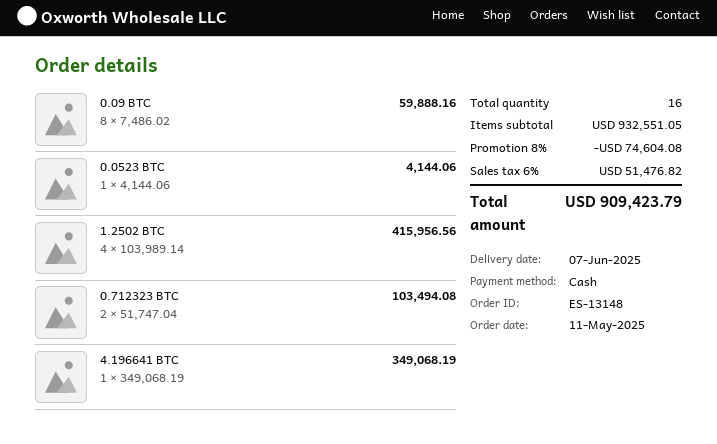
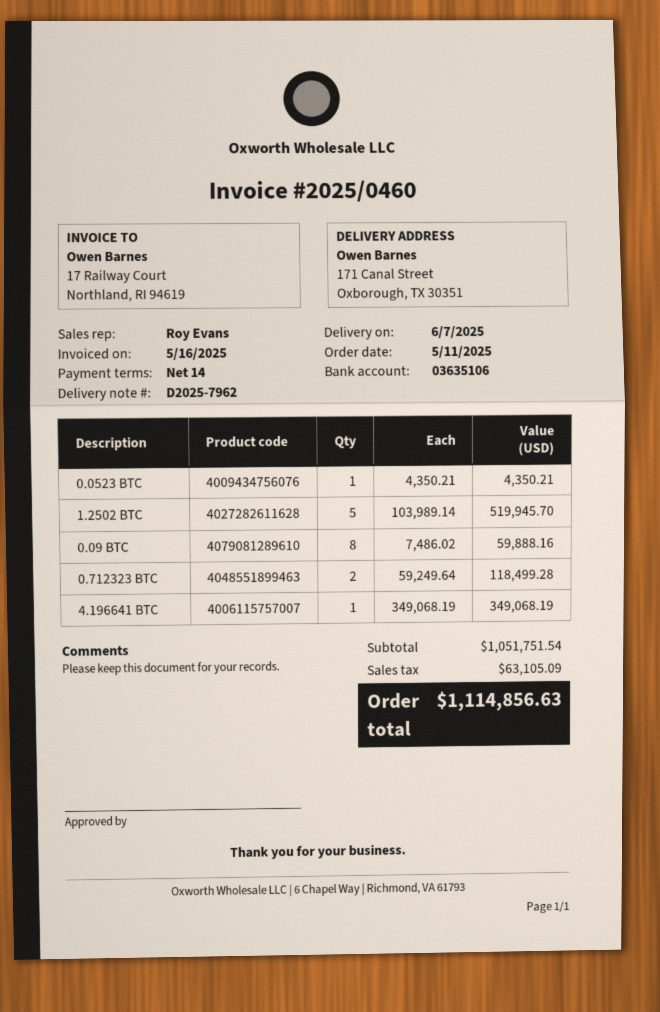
0.0523 BTC: 1 x 4144.06 = 4144.06 -> 1 x 4350.21 = 4350.21
1.2502 BTC: 4 x 103989.14 = 415956.56 -> 5 x 103989.14 = 519945.70
0.712323 BTC: 2 x 51747.04 = 103494.08 -> 2 x 59249.64 = 118499.28
subtotal: 932551.05 -> 1051751.54
discount: 8% = 74604.08 -> none
tax: 51476.82 -> 63105.09
total: 909423.79 -> 1114856.63

